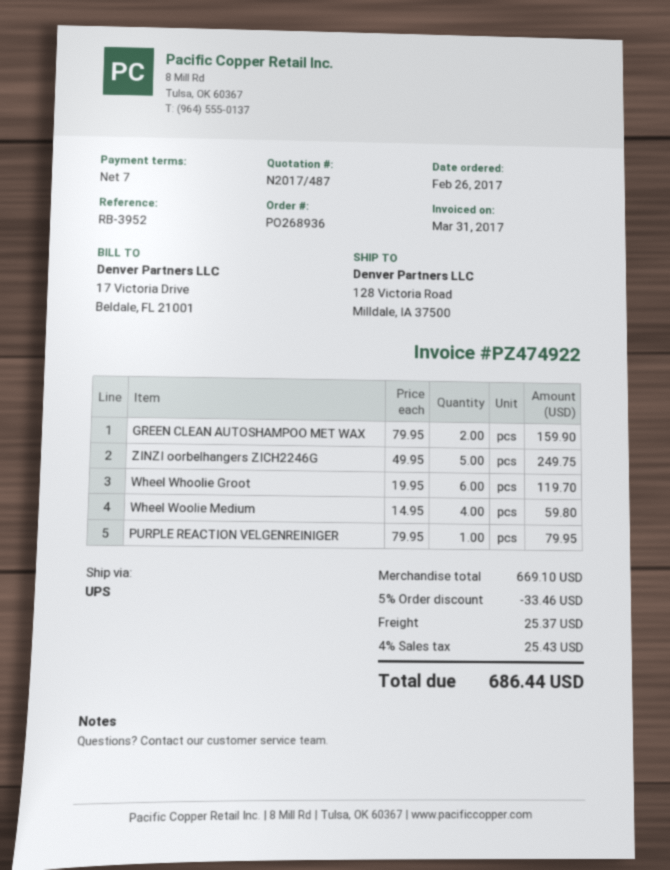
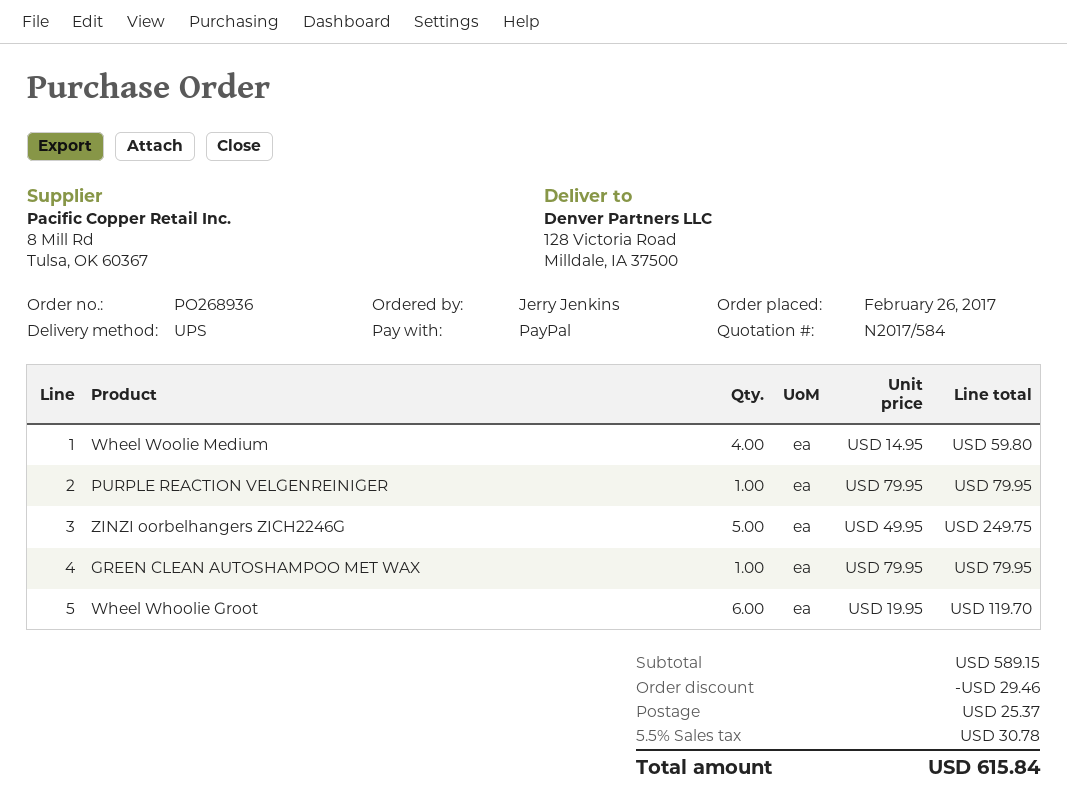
quote number: N2017/487 -> N2017/584
GREEN CLEAN AUTOSHAMPOO MET WAX: 2 x 79.95 = 159.90 -> 1 x 79.95 = 79.95
subtotal: 669.10 -> 589.15
discount: 33.46 -> 29.46
tax: 4% = 25.43 -> 5.5% = 30.78
total: 686.44 -> 615.84

